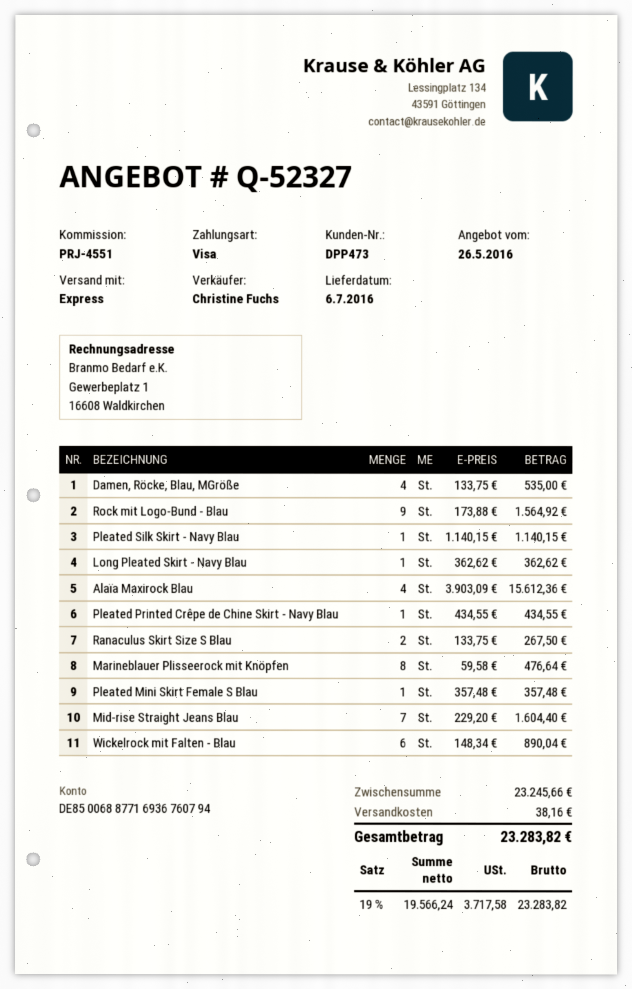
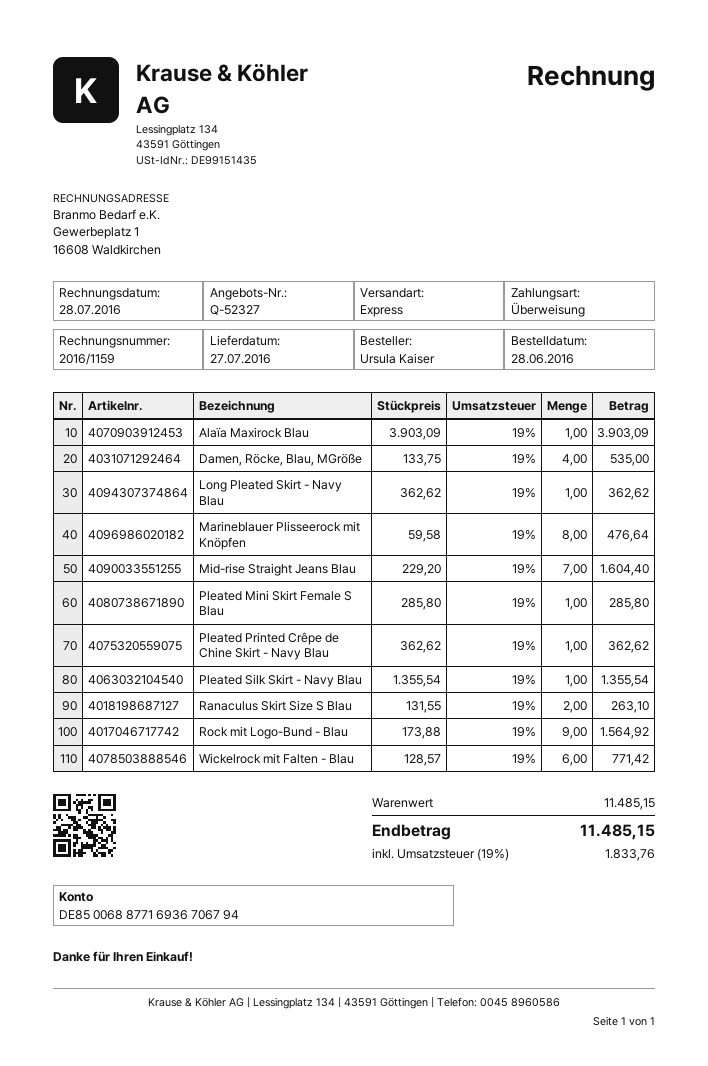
delivery date: 2016-07-06 -> 2016-07-27
payment method: Visa -> bank transfer
bank account: DE85006887716936760794 -> DE85006887716936706794
Pleated Silk Skirt - Navy Blau: 1 x 1140.15 = 1140.15 -> 1 x 1355.54 = 1355.54
Alaïa Maxirock Blau: 4 x 3903.09 = 15612.36 -> 1 x 3903.09 = 3903.09
Pleated Printed Crêpe de Chine Skirt - Navy Blau: 1 x 434.55 = 434.55 -> 1 x 362.62 = 362.62
Ranaculus Skirt Size S Blau: 2 x 133.75 = 267.50 -> 2 x 131.55 = 263.10
Pleated Mini Skirt Female S Blau: 1 x 357.48 = 357.48 -> 1 x 285.80 = 285.80
Wickelrock mit Falten - Blau: 6 x 148.34 = 890.04 -> 6 x 128.57 = 771.42
subtotal: 23245.66 -> 11485.15
shipping: 38.16 -> none
tax: 19% = 3717.58 -> 19% = 1833.76
total: 23283.82 -> 11485.15

